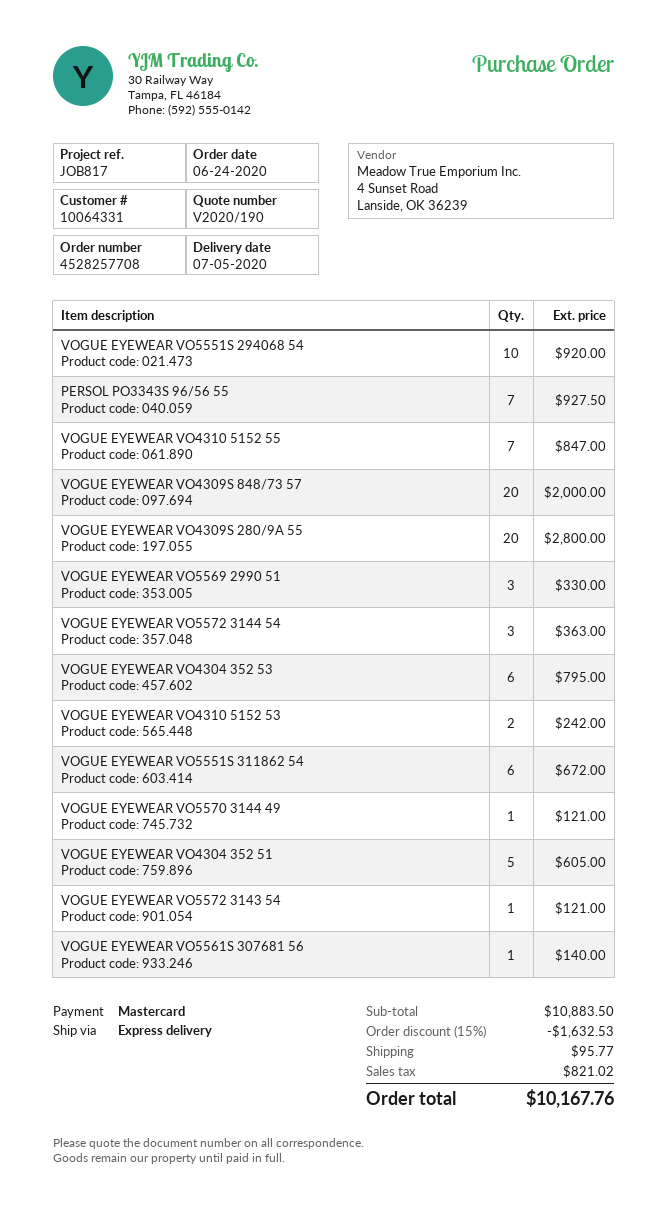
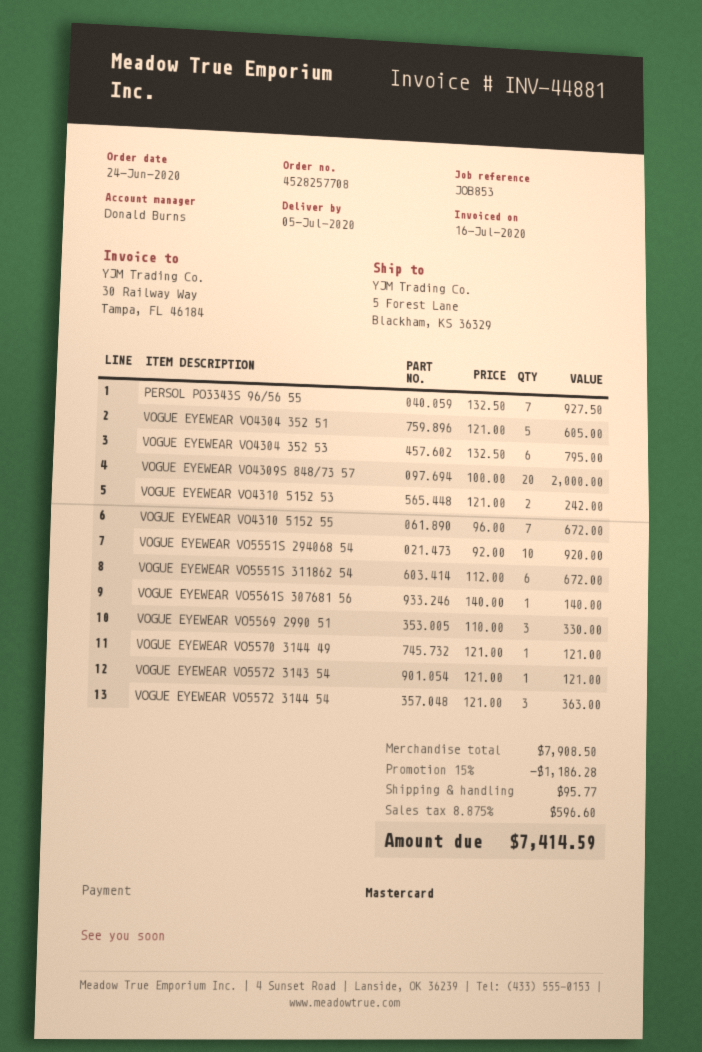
reference: JOB817 -> JOB853
VOGUE EYEWEAR VO4310 5152 55: 7 for 847.00 -> 7 for 672.00
VOGUE EYEWEAR VO4309S 280/9A 55: 20 for 2800.00 -> none
subtotal: 10883.50 -> 7908.50
discount: 15% = 1632.53 -> 15% = 1186.28
tax: 821.02 -> 596.60
total: 10167.76 -> 7414.59

